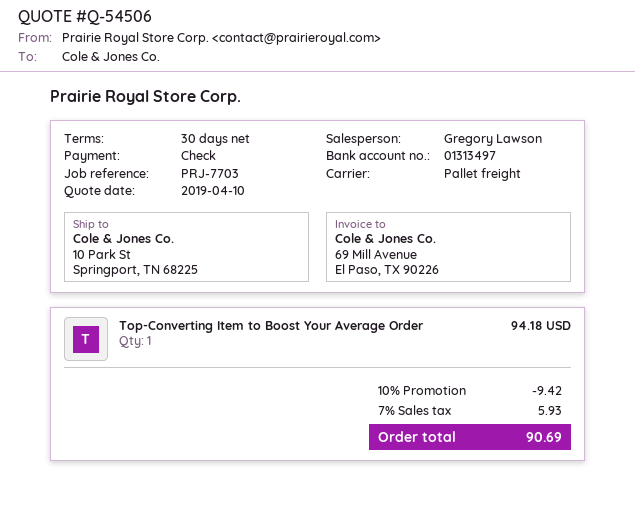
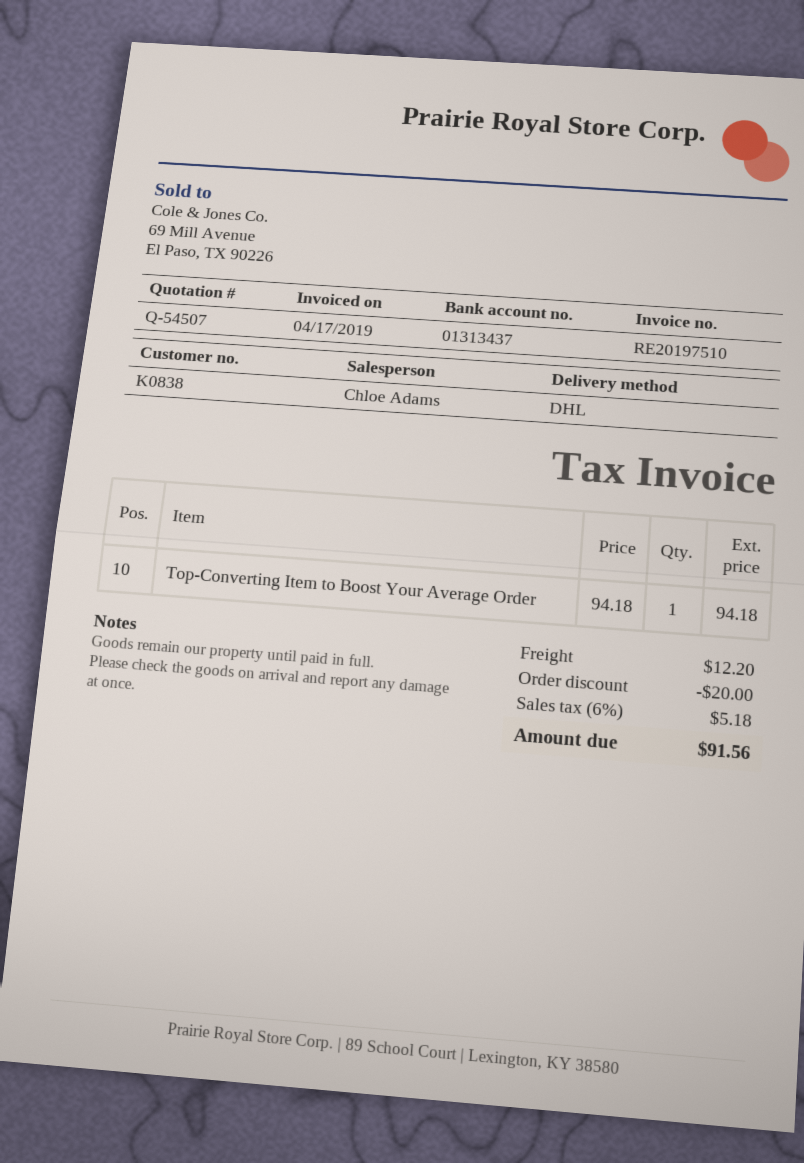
quote number: Q-54506 -> Q-54507
sales rep: Gregory Lawson -> Chloe Adams
bank account: 01313497 -> 01313437
shipping method: pallet freight -> DHL
discount: 9.42 -> 20.00
shipping: none -> 12.20
tax: 7% = 5.93 -> 6% = 5.18
total: 90.69 -> 91.56

